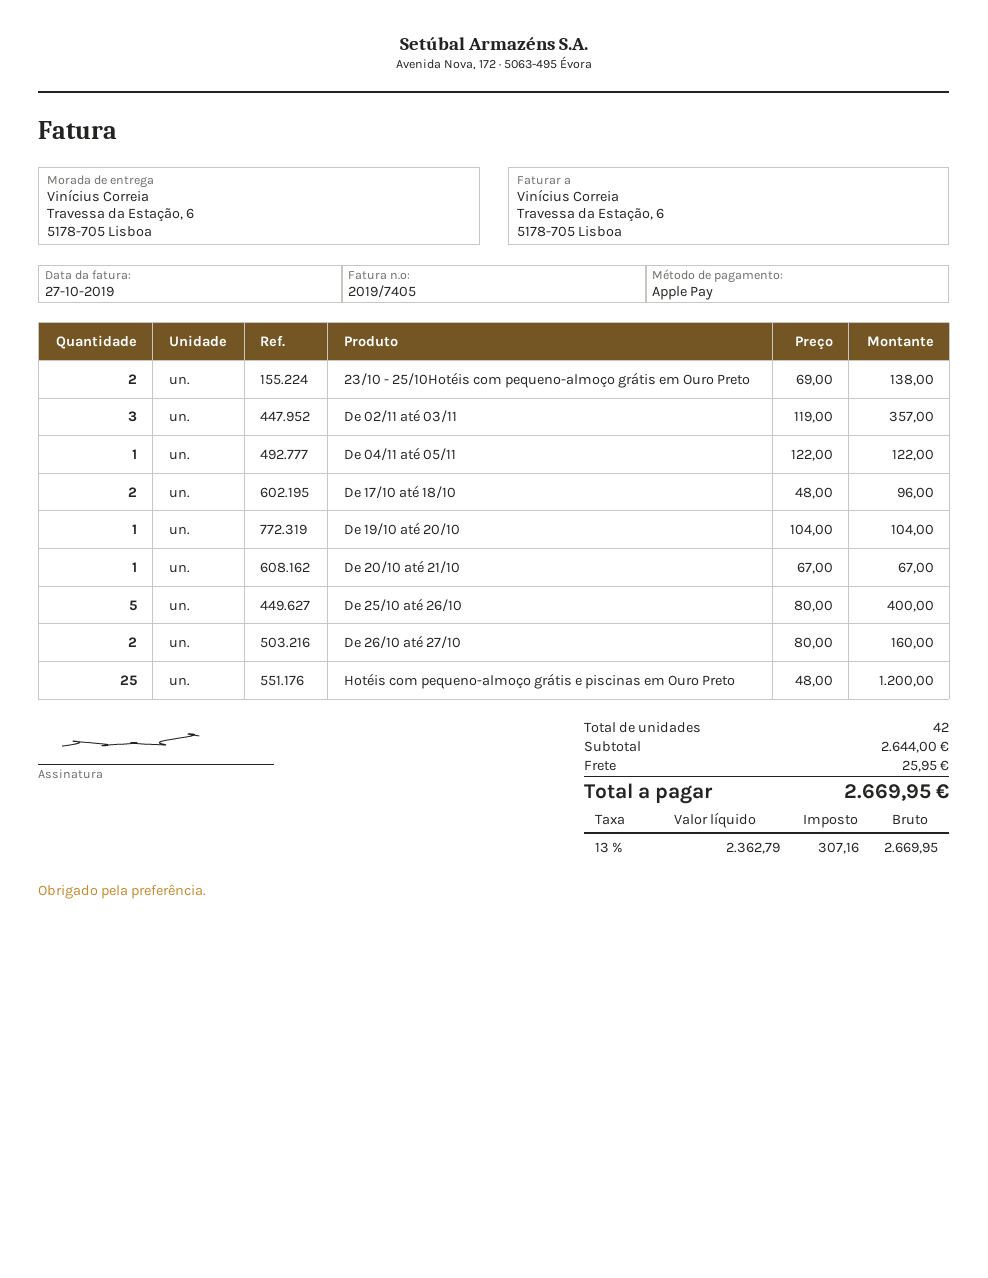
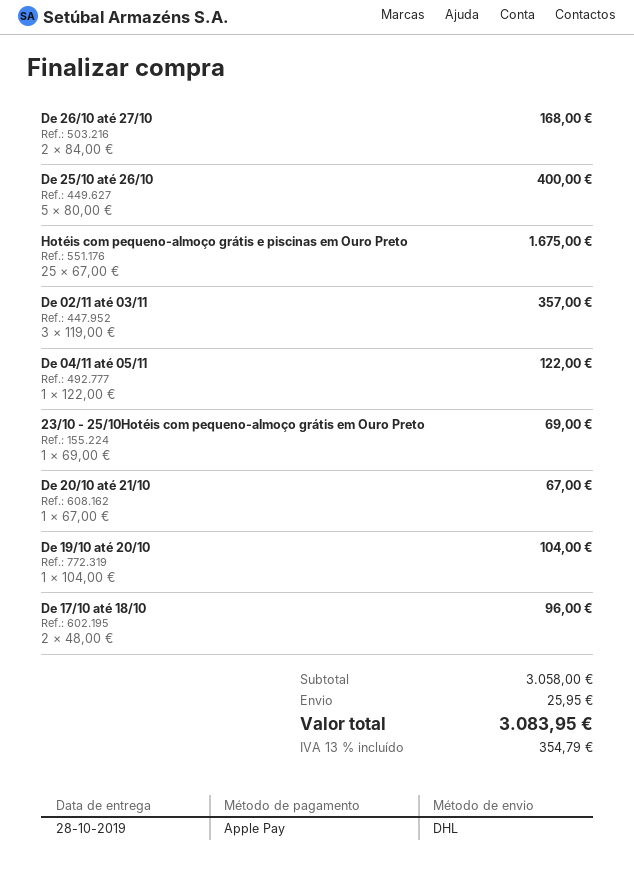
23/10 - 25/10Hotéis com pequeno-almoço grátis em Ouro Preto: 2 x 69.00 = 138.00 -> 1 x 69.00 = 69.00
De 26/10 até 27/10: 2 x 80.00 = 160.00 -> 2 x 84.00 = 168.00
Hotéis com pequeno-almoço grátis e piscinas em Ouro Preto: 25 x 48.00 = 1200.00 -> 25 x 67.00 = 1675.00
subtotal: 2644.00 -> 3058.00
tax: 13% = 307.16 -> 13% = 354.79
total: 2669.95 -> 3083.95

